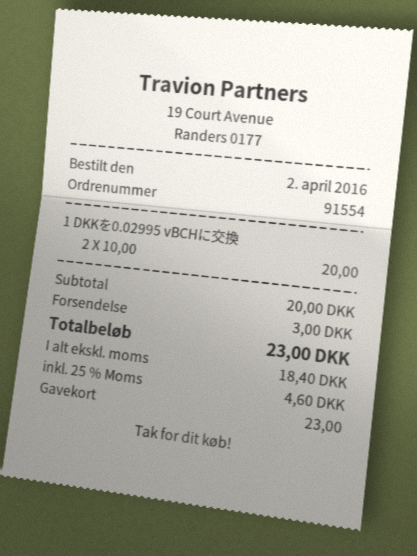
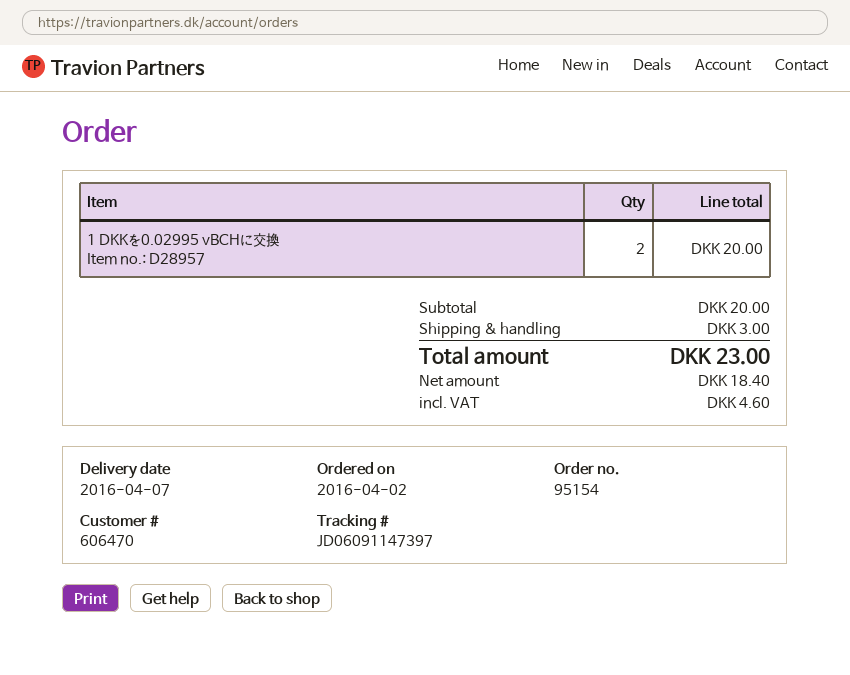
order number: 91554 -> 95154

